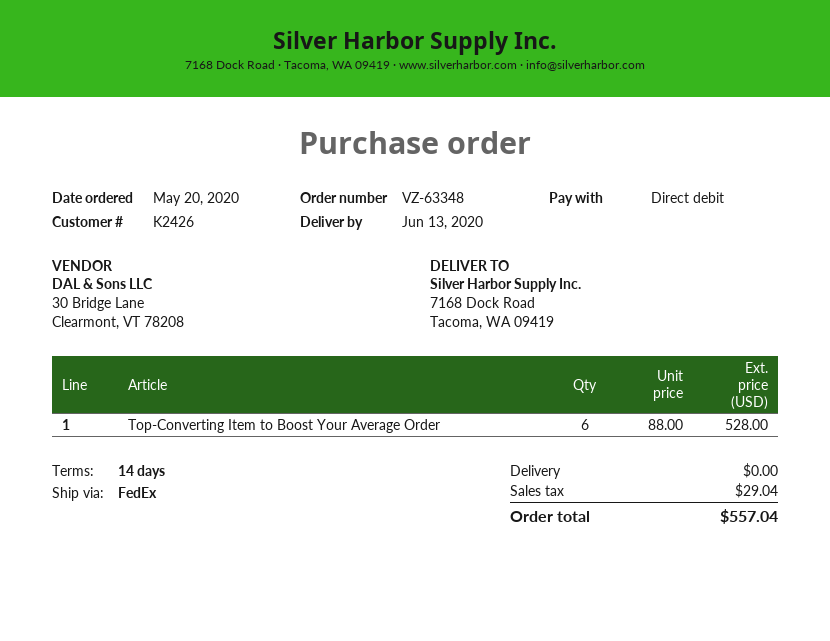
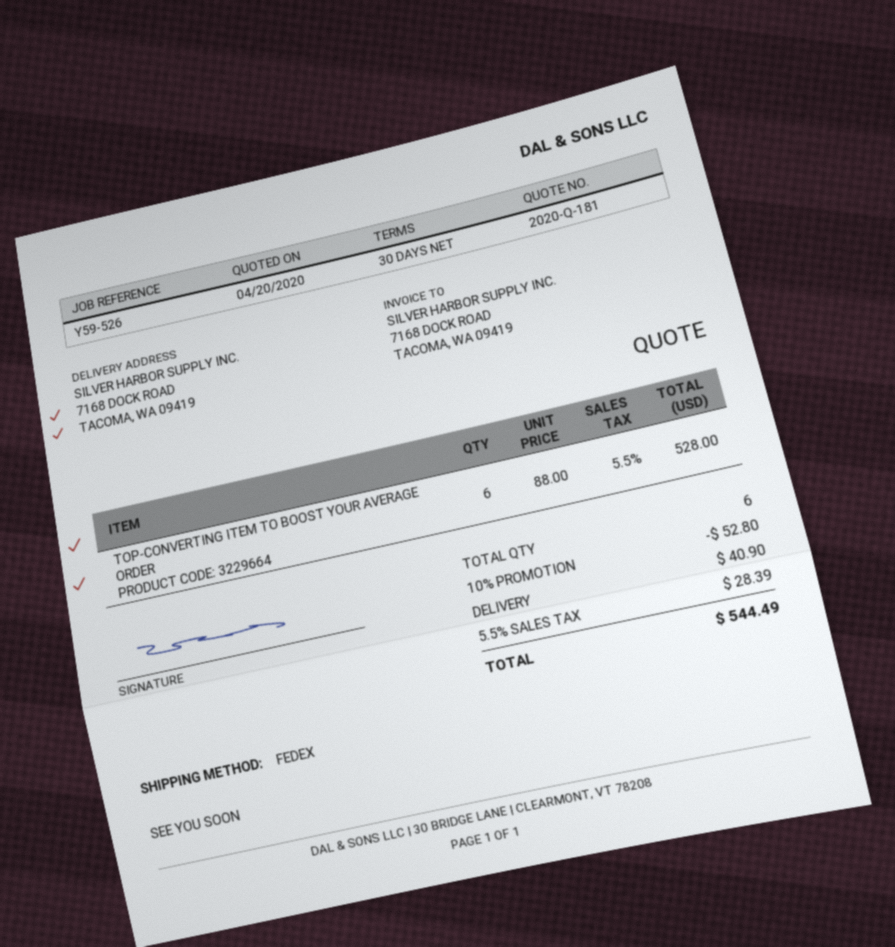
payment terms: 14 days -> 30 days
discount: none -> 10% = 52.80
shipping: 0.00 -> 40.90
tax: 29.04 -> 28.39
total: 557.04 -> 544.49

